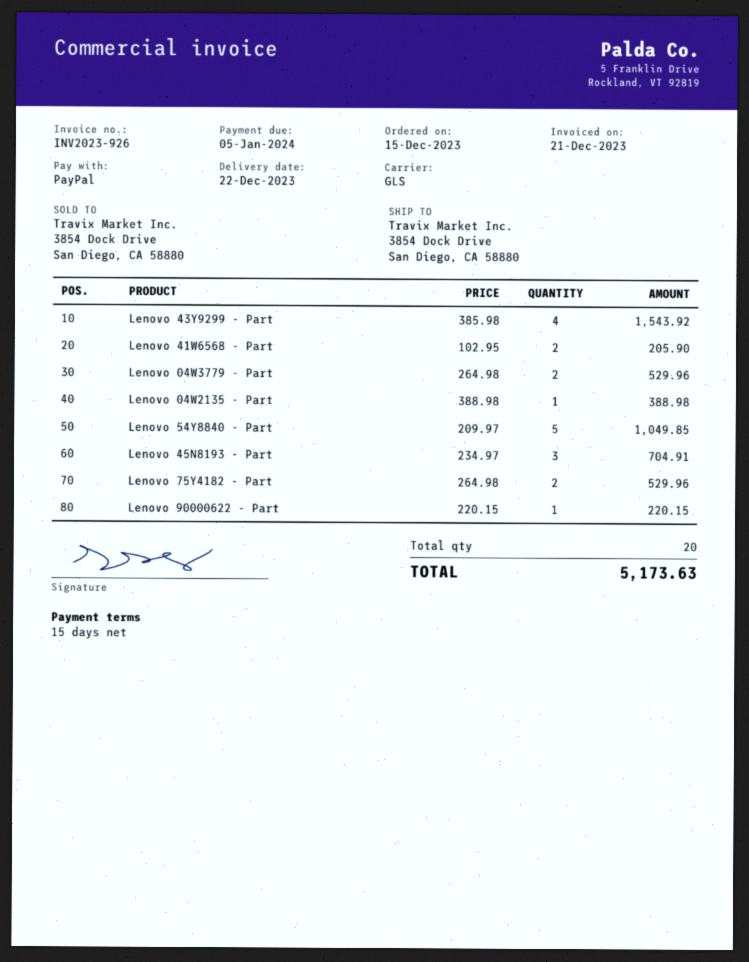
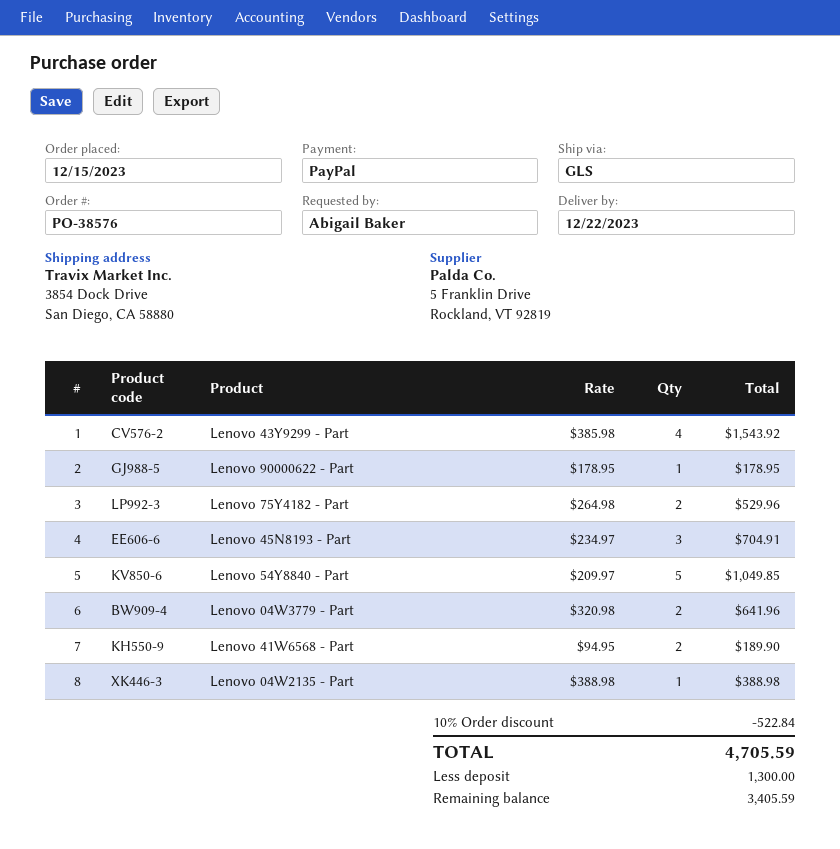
Lenovo 41W6568 - Part: 2 x 102.95 = 205.90 -> 2 x 94.95 = 189.90
Lenovo 04W3779 - Part: 2 x 264.98 = 529.96 -> 2 x 320.98 = 641.96
Lenovo 90000622 - Part: 1 x 220.15 = 220.15 -> 1 x 178.95 = 178.95
discount: none -> 10% = 522.84
total: 5173.63 -> 4705.59

